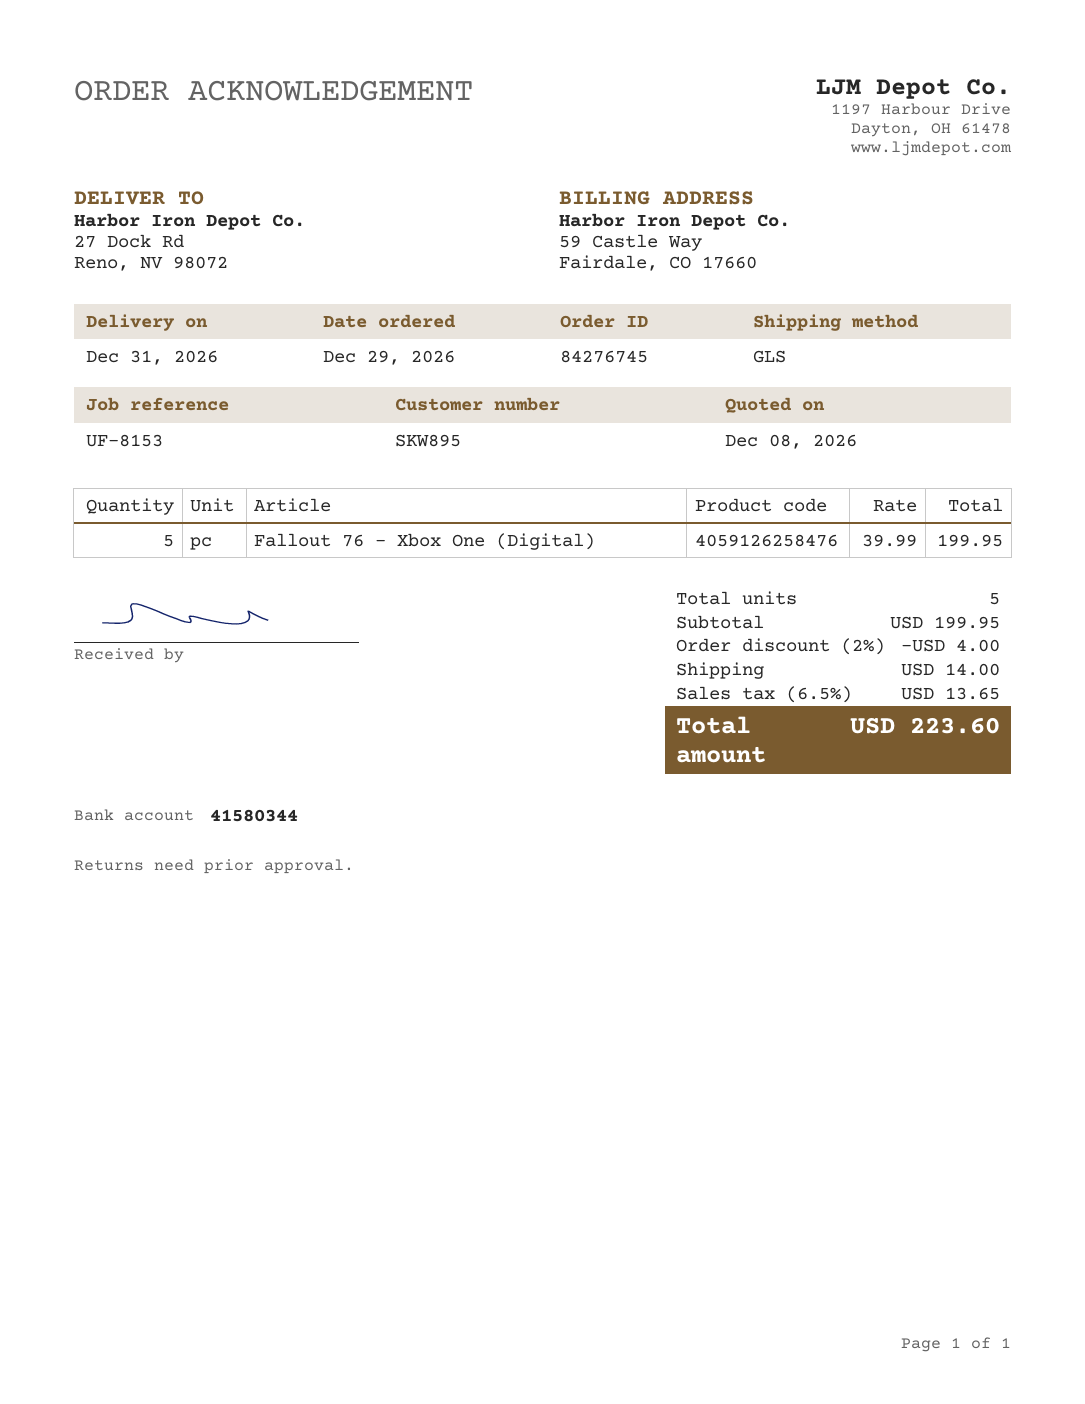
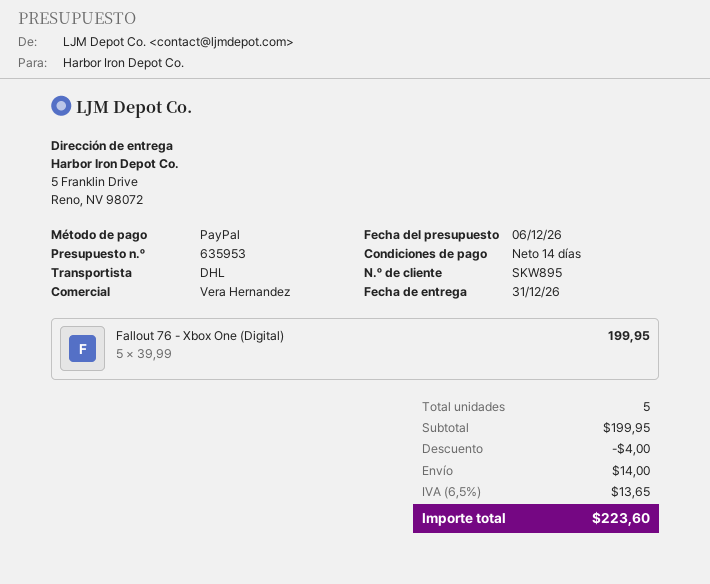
quote date: 2026-12-08 -> 2026-12-06
shipping method: GLS -> DHL
ship to: 27 Dock Rd, Reno, NV 98072 -> 5 Franklin Drive, Reno, NV 98072

